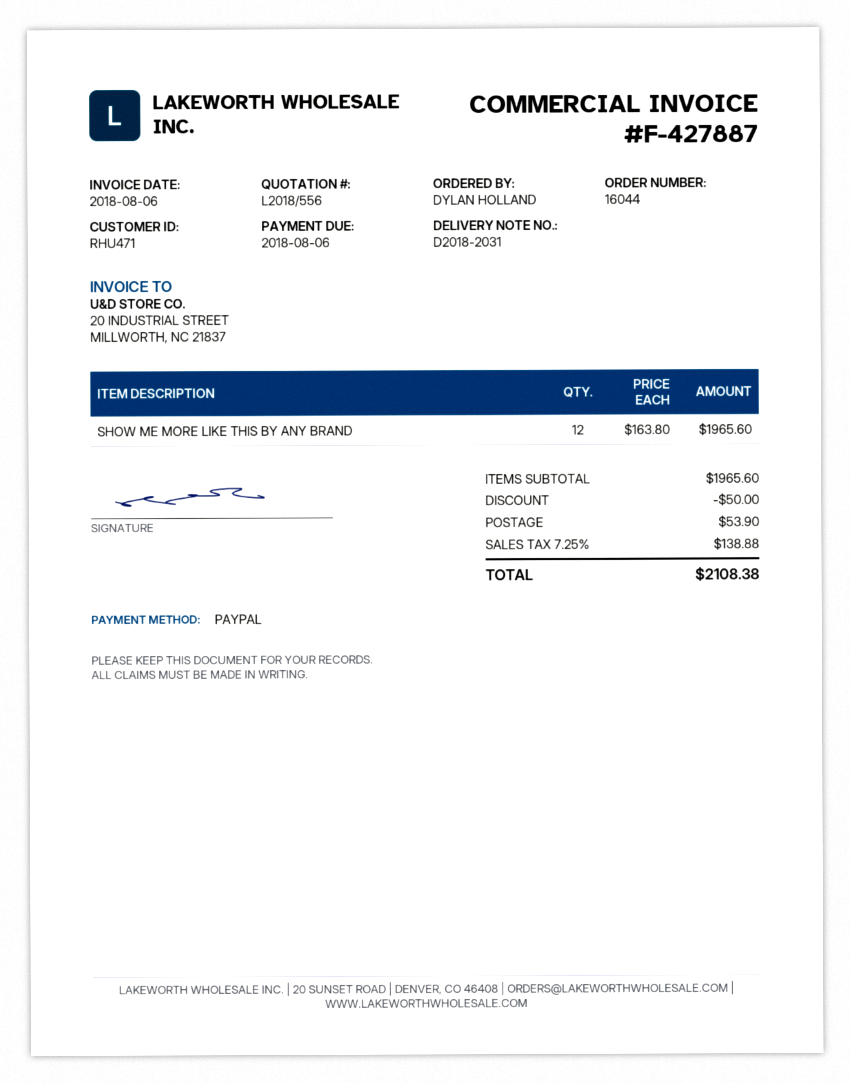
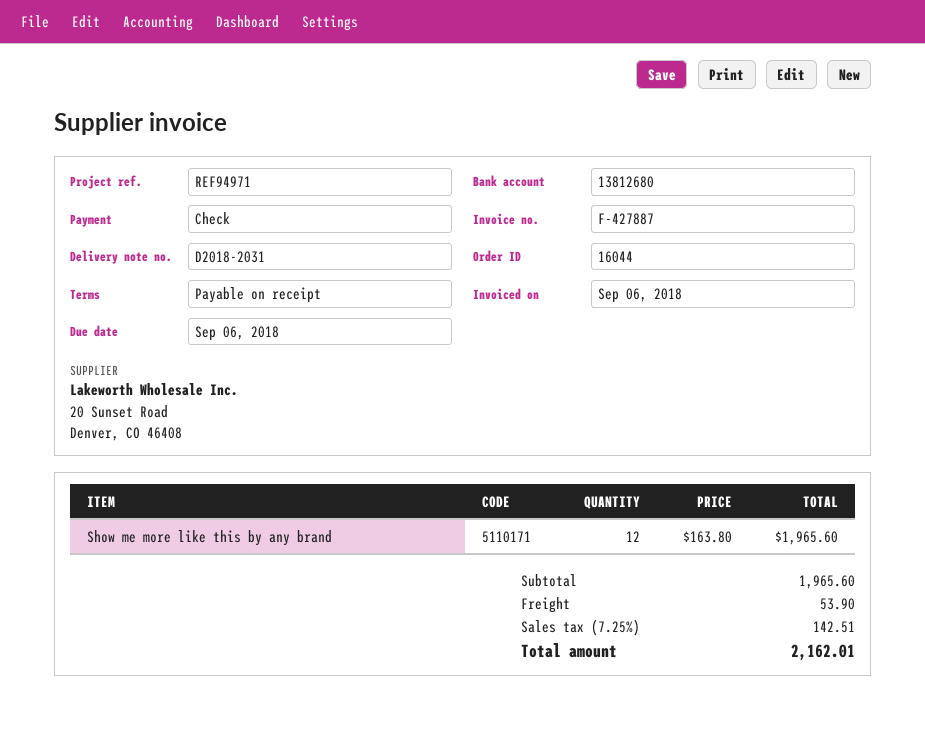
invoice date: 2018-08-06 -> 2018-09-06
due date: 2018-08-06 -> 2018-09-06
payment method: PayPal -> cheque
discount: 50.00 -> none
tax: 7.25% = 138.88 -> 7.25% = 142.51
total: 2108.38 -> 2162.01

